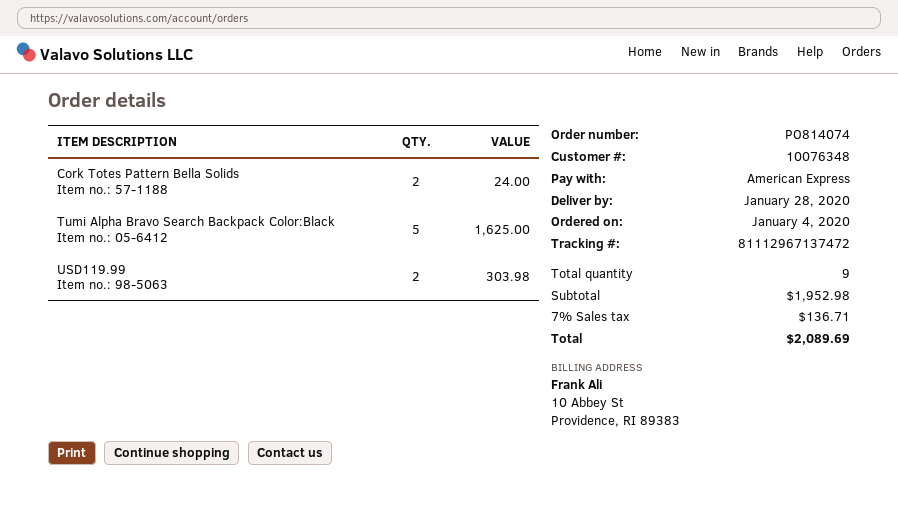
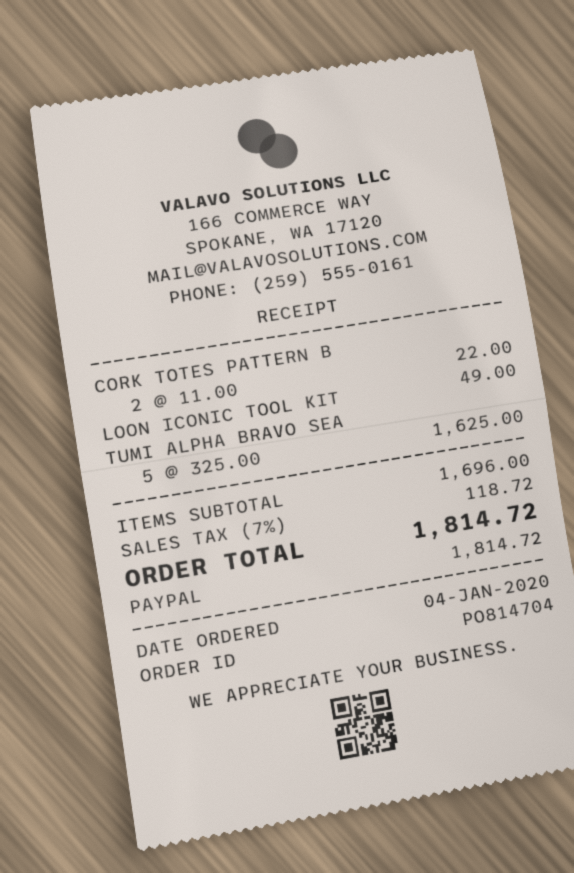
order number: PO814074 -> PO814704
payment method: American Express -> PayPal
Cork Totes Pattern Bella Solids: 2 for 24.00 -> 2 for 22.00
USD119.99: 2 for 303.98 -> none
LOON ICONIC TOOL KIT: none -> 1 for 49.00
subtotal: 1952.98 -> 1696.00
tax: 7% = 136.71 -> 7% = 118.72
total: 2089.69 -> 1814.72

